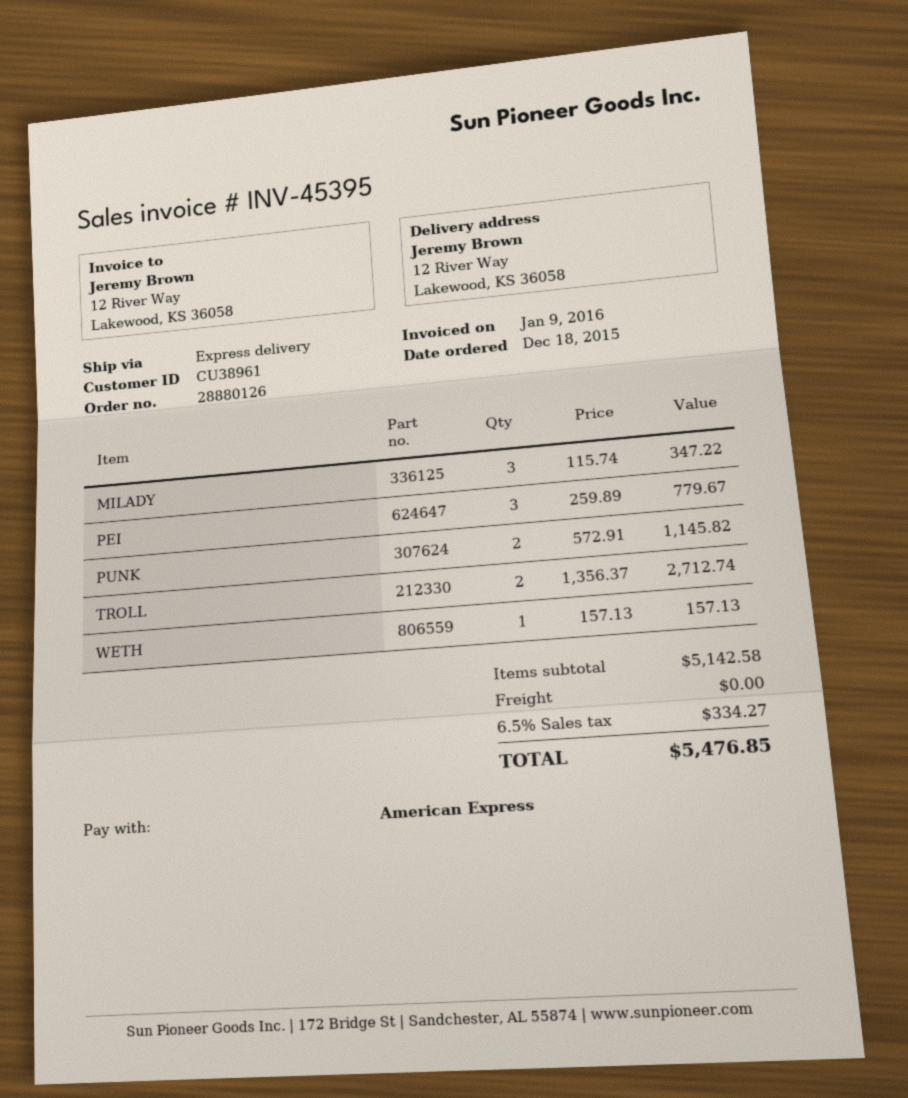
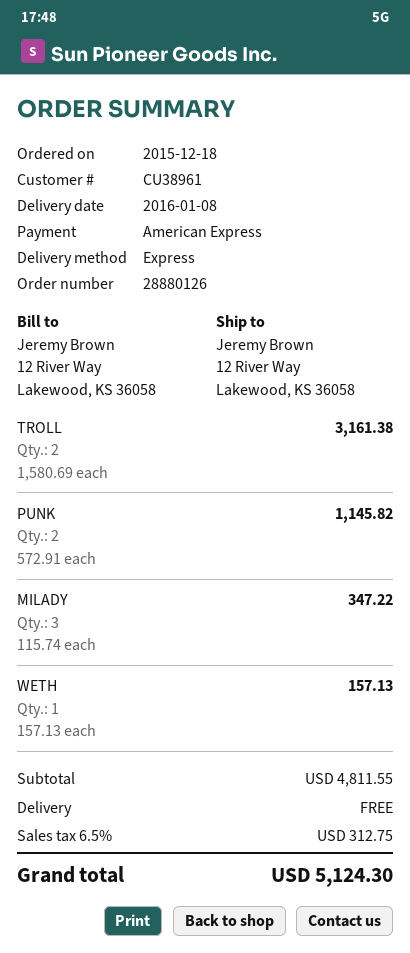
PEI: 3 x 259.89 = 779.67 -> none
TROLL: 2 x 1356.37 = 2712.74 -> 2 x 1580.69 = 3161.38
subtotal: 5142.58 -> 4811.55
tax: 6.5% = 334.27 -> 6.5% = 312.75
total: 5476.85 -> 5124.30

